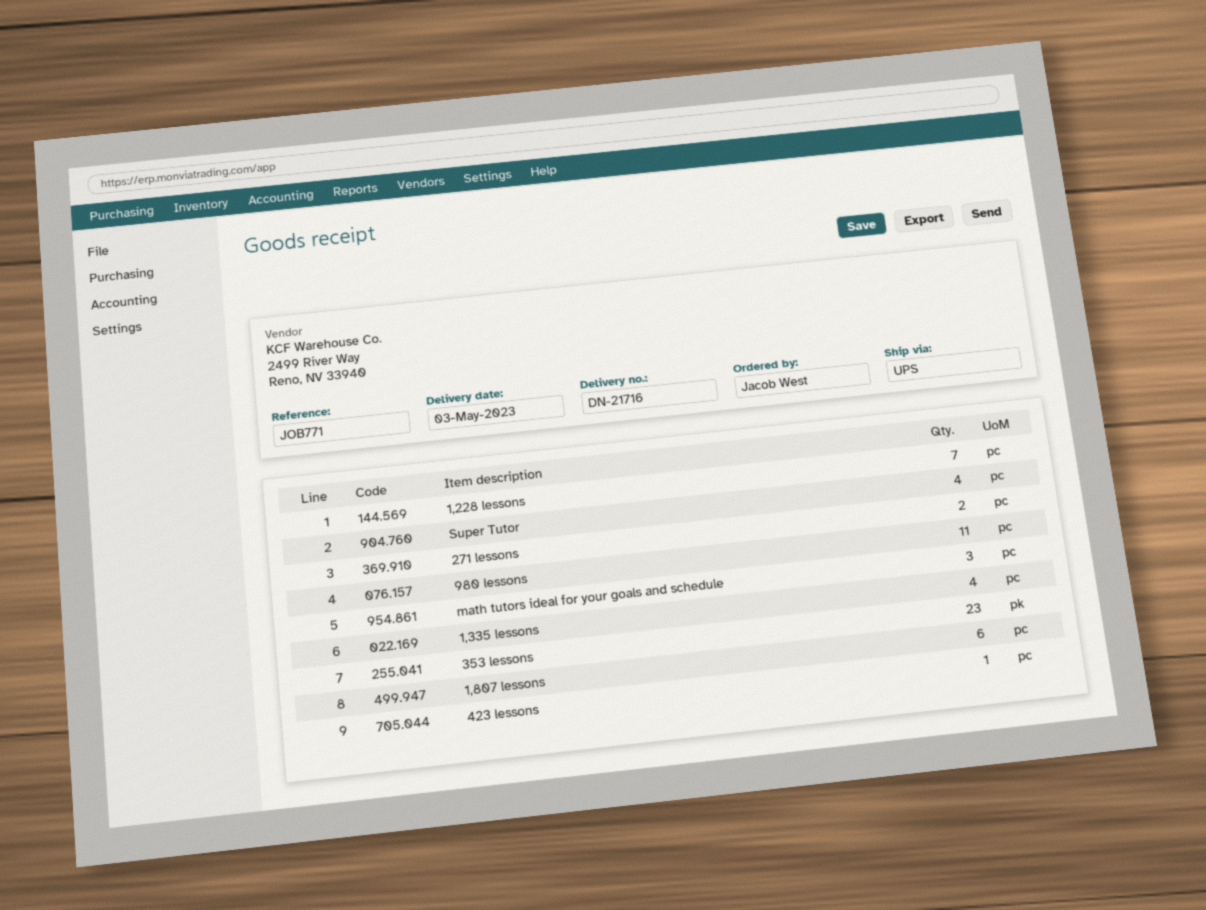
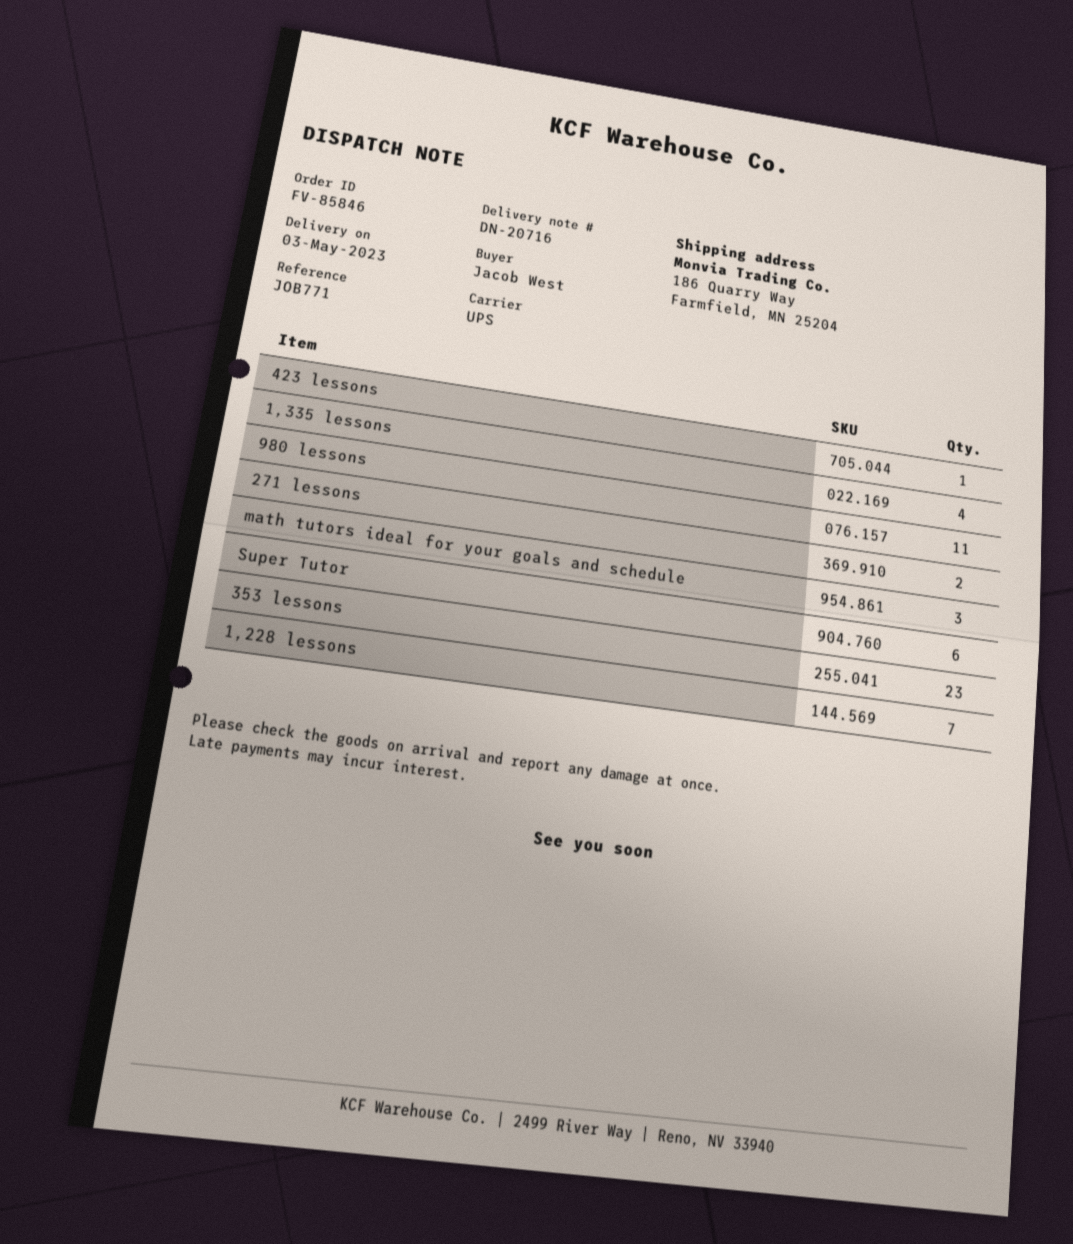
delivery note number: DN-21716 -> DN-20716
Super Tutor: 4 -> 6
1,807 lessons: 6 -> none

